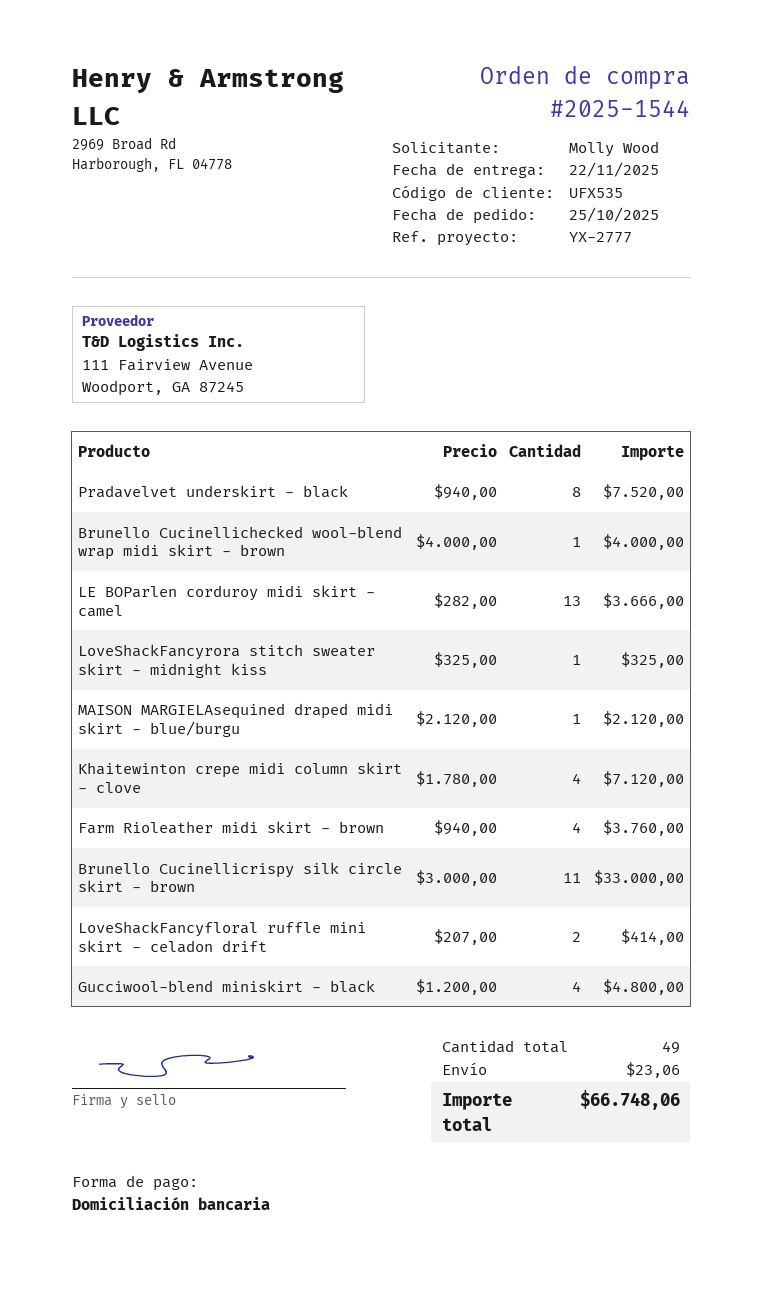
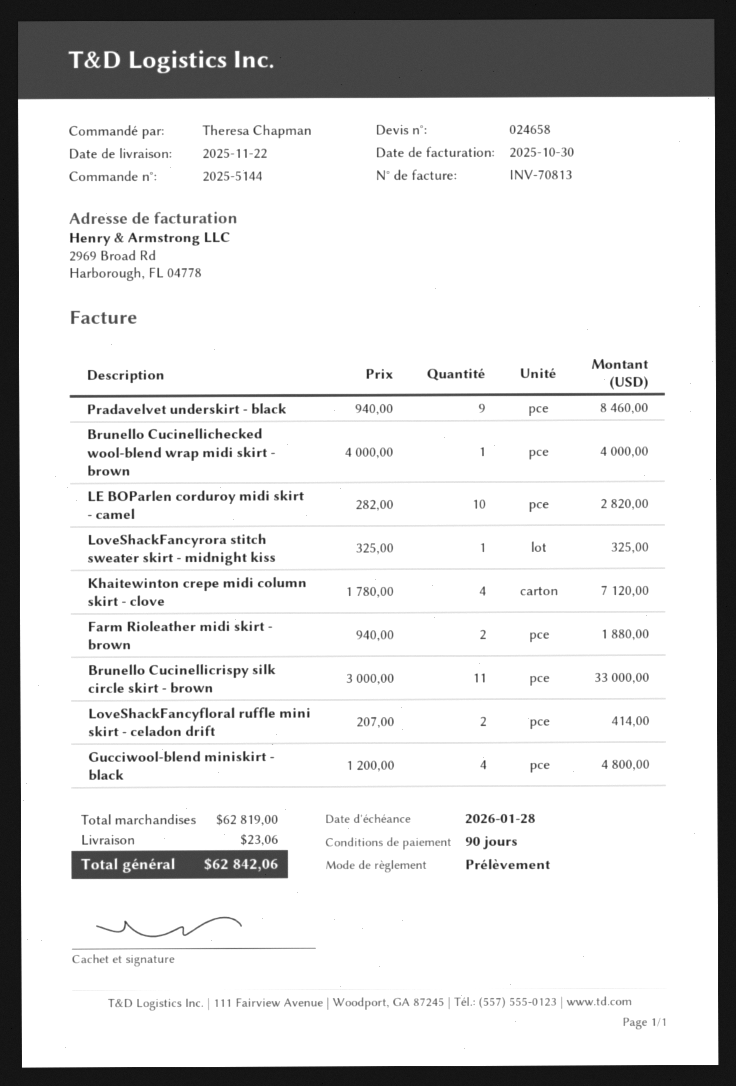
order number: 2025-1544 -> 2025-5144
ordered by: Molly Wood -> Theresa Chapman
Pradavelvet underskirt - black: 8 x 940.00 = 7520.00 -> 9 x 940.00 = 8460.00
LE BOParlen corduroy midi skirt - camel: 13 x 282.00 = 3666.00 -> 10 x 282.00 = 2820.00
MAISON MARGIELAsequined draped midi skirt - blue/burgu: 1 x 2120.00 = 2120.00 -> none
Farm Rioleather midi skirt - brown: 4 x 940.00 = 3760.00 -> 2 x 940.00 = 1880.00
total: 66748.06 -> 62842.06

